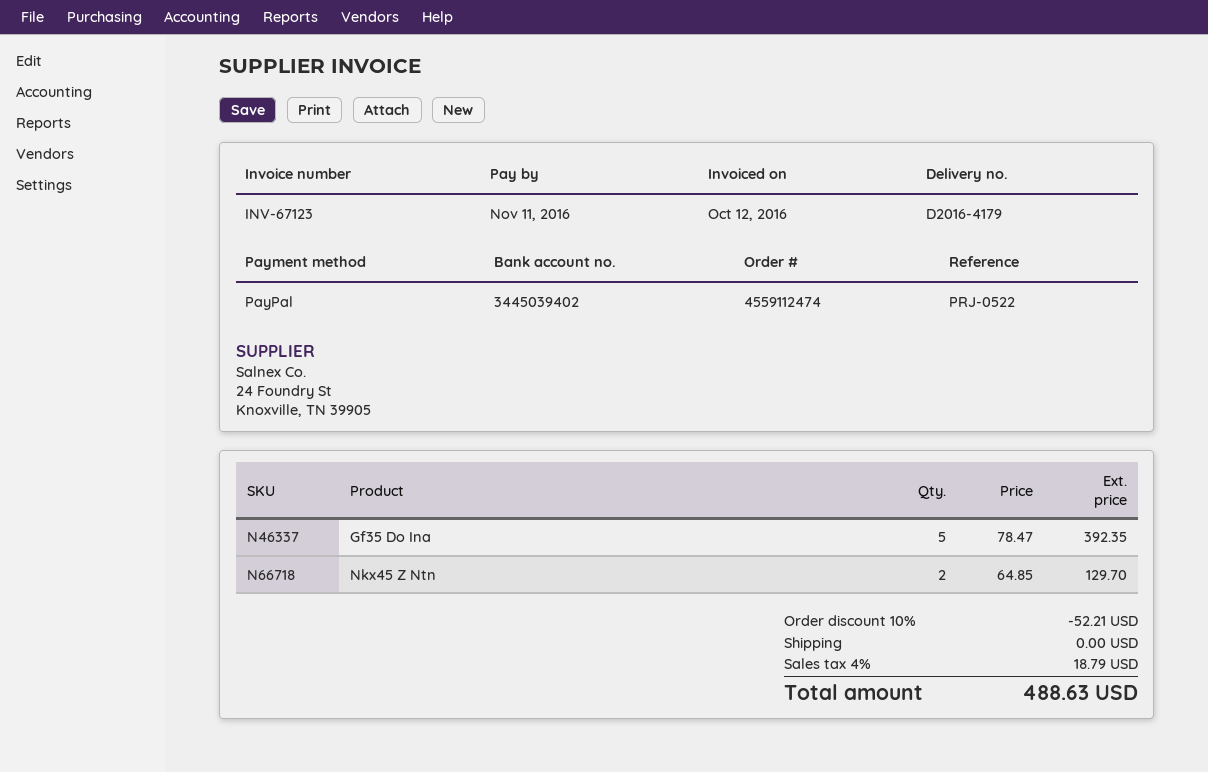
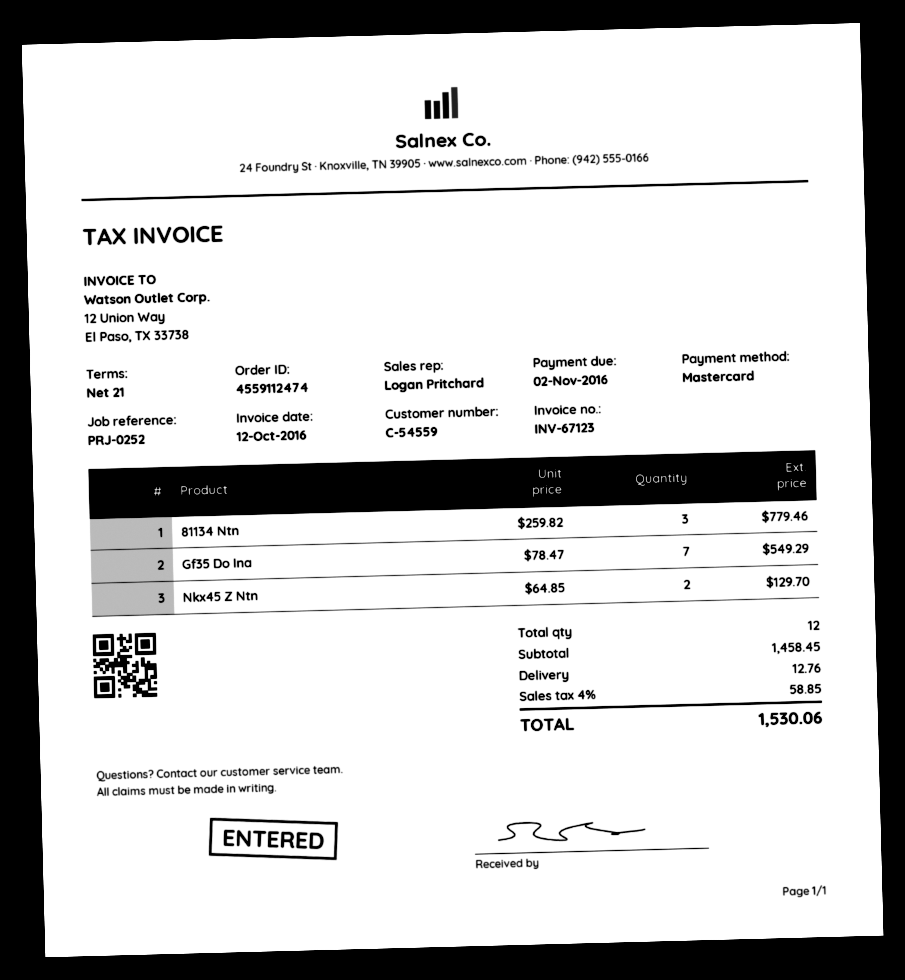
due date: 2016-11-11 -> 2016-11-02
reference: PRJ-0522 -> PRJ-0252
payment method: PayPal -> Mastercard
Gf35 Do Ina: 5 x 78.47 = 392.35 -> 7 x 78.47 = 549.29
81134 Ntn: none -> 3 x 259.82 = 779.46
discount: 10% = 52.21 -> none
shipping: 0.00 -> 12.76
tax: 4% = 18.79 -> 4% = 58.85
total: 488.63 -> 1530.06

